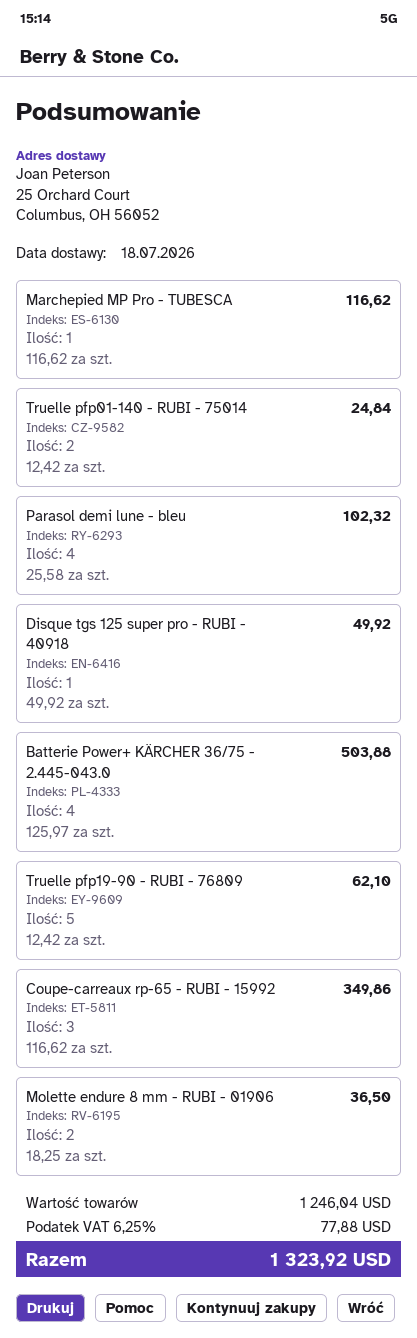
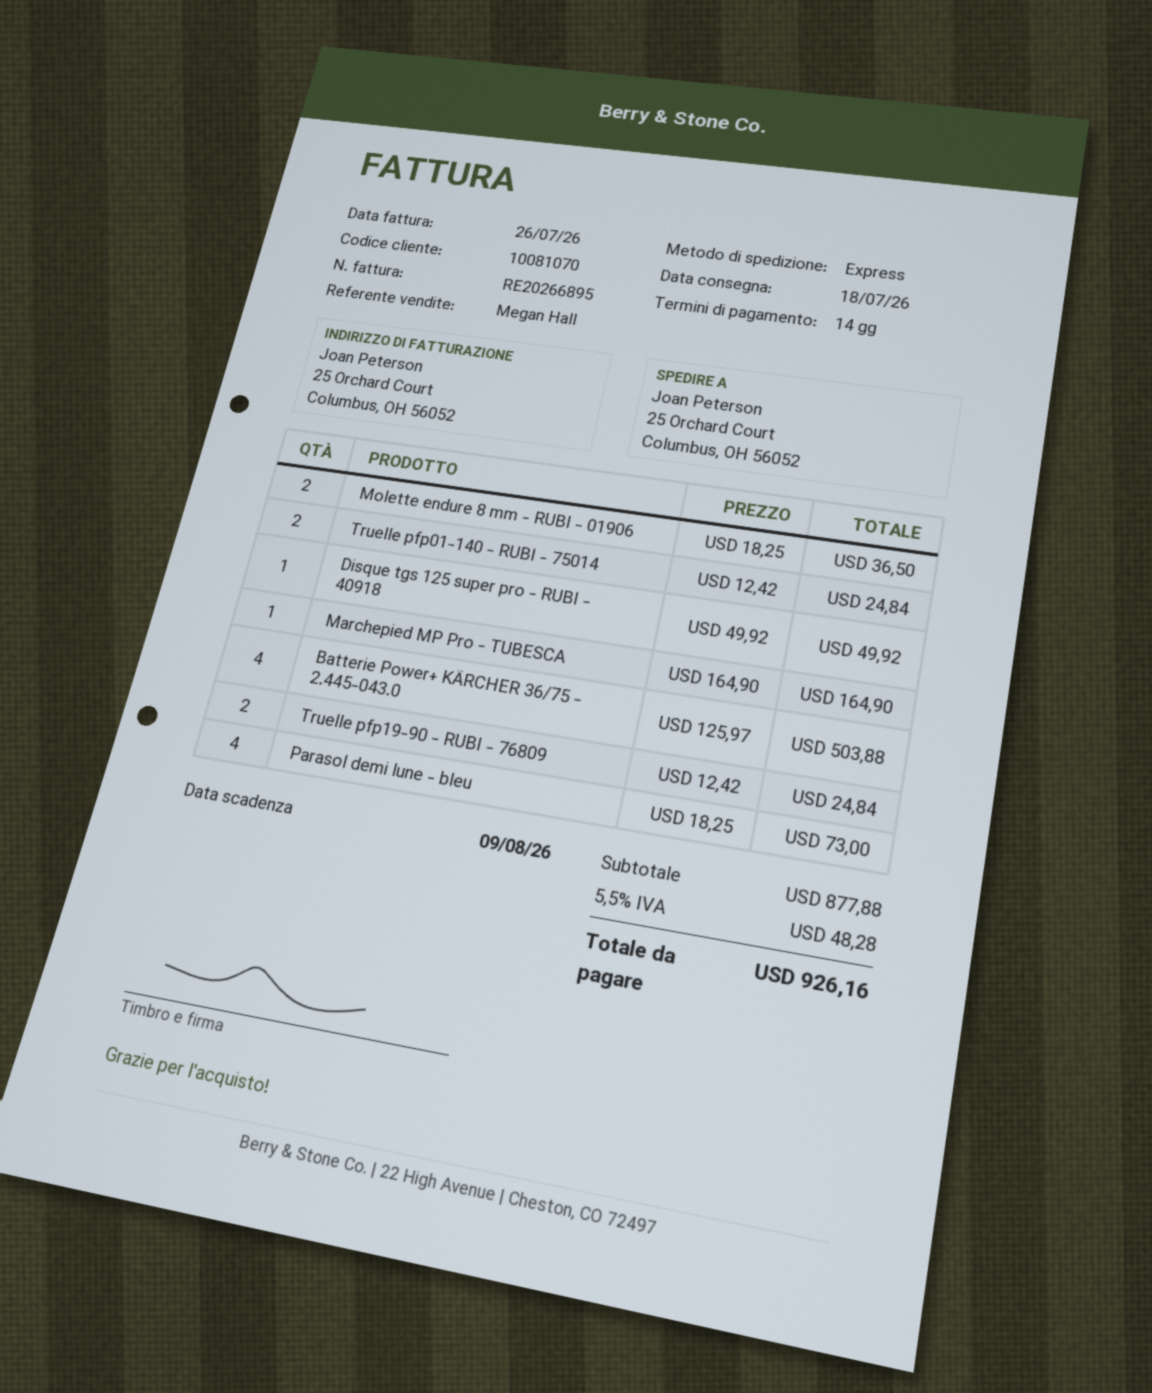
Marchepied MP Pro - TUBESCA: 1 x 116.62 = 116.62 -> 1 x 164.90 = 164.90
Parasol demi lune - bleu: 4 x 25.58 = 102.32 -> 4 x 18.25 = 73.00
Truelle pfp19-90 - RUBI - 76809: 5 x 12.42 = 62.10 -> 2 x 12.42 = 24.84
Coupe-carreaux rp-65 - RUBI - 15992: 3 x 116.62 = 349.86 -> none
subtotal: 1246.04 -> 877.88
tax: 6.25% = 77.88 -> 5.5% = 48.28
total: 1323.92 -> 926.16

